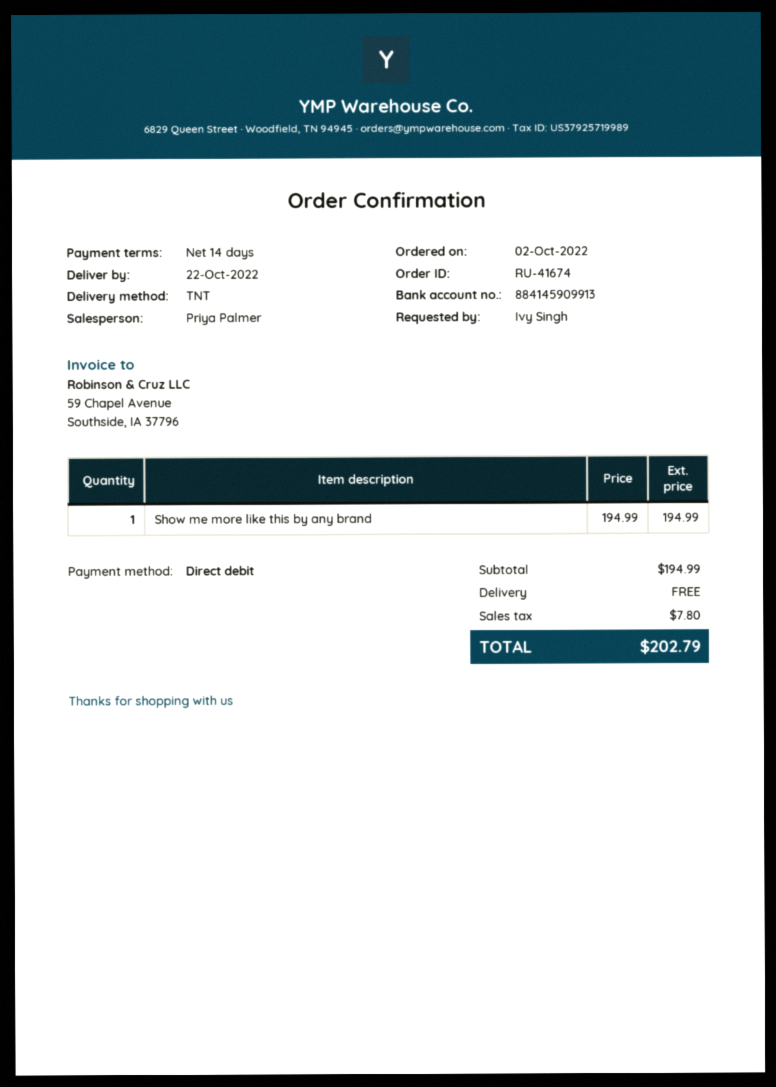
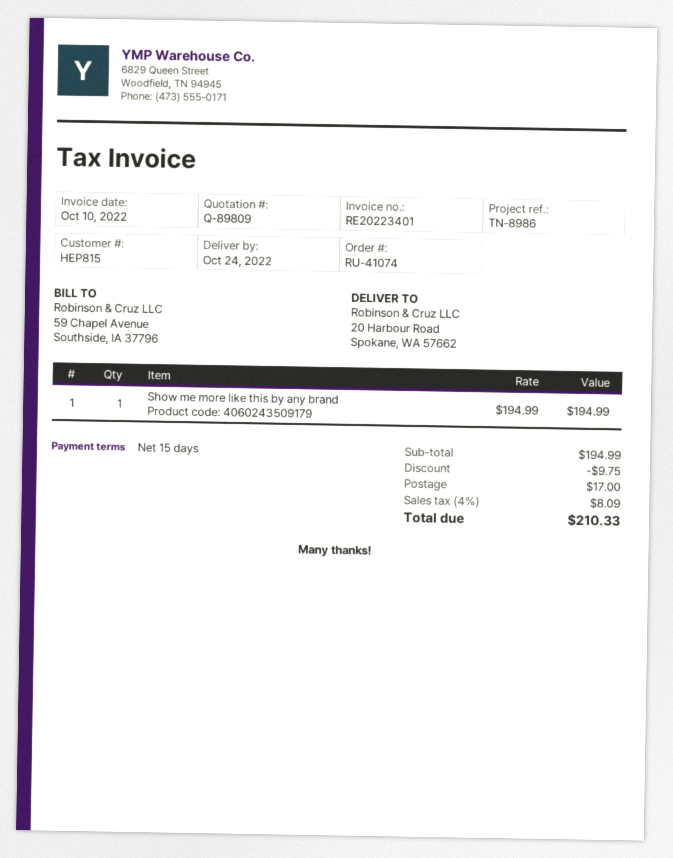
order number: RU-41674 -> RU-41074
delivery date: 2022-10-22 -> 2022-10-24
payment terms: 14 days -> 15 days
discount: none -> 9.75
shipping: 0.00 -> 17.00
tax: 7.80 -> 8.09
total: 202.79 -> 210.33

